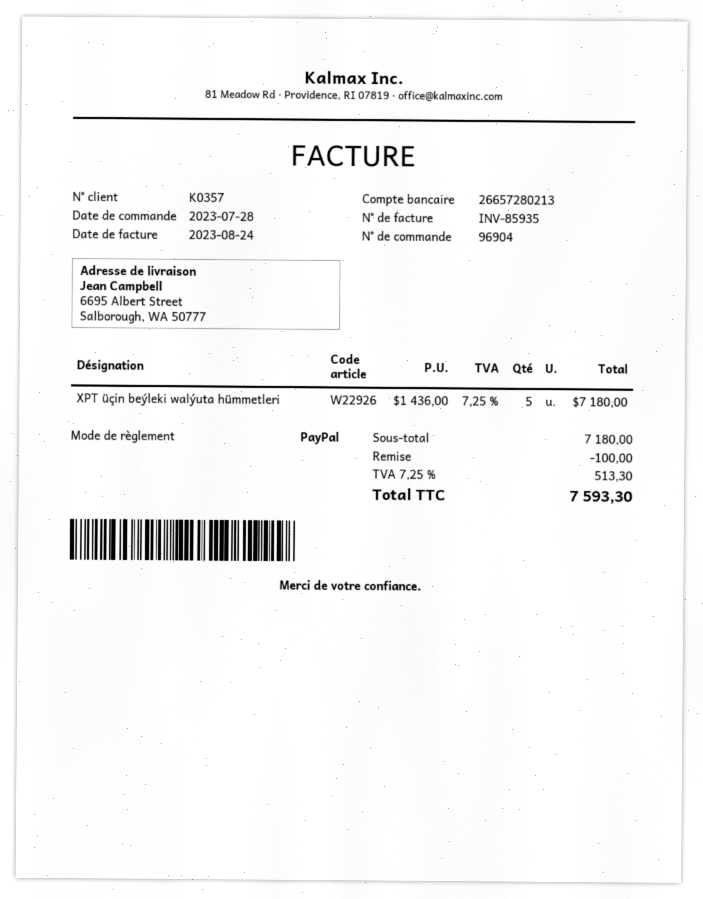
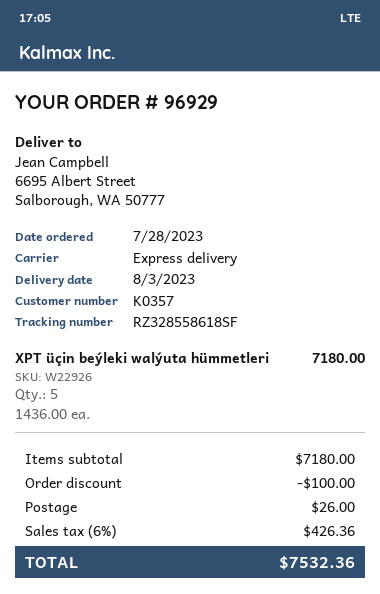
order number: 96904 -> 96929
shipping: none -> 26.00
tax: 7.25% = 513.30 -> 6% = 426.36
total: 7593.30 -> 7532.36

